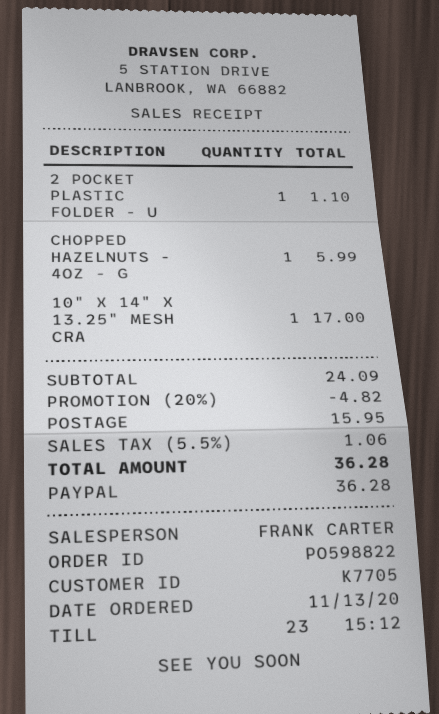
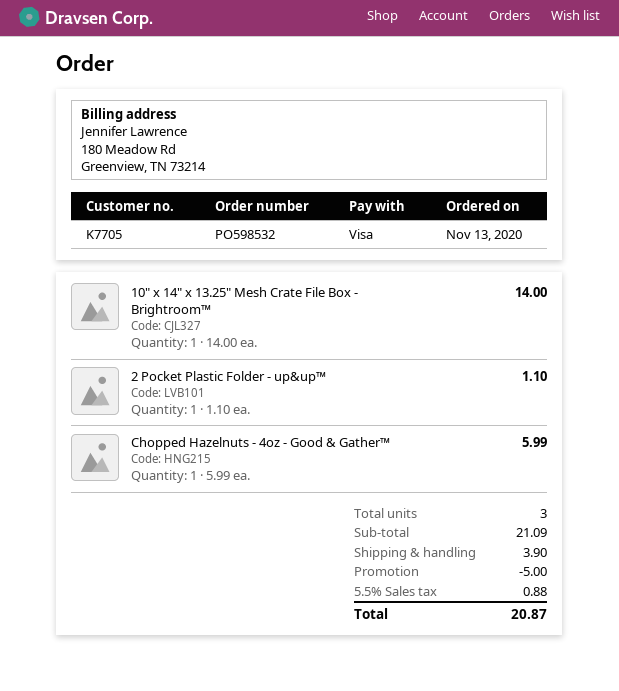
order number: PO598822 -> PO598532
payment method: PayPal -> Visa
10" X 14" X 13.25" MESH CRA: 1 for 17.00 -> 1 for 14.00
subtotal: 24.09 -> 21.09
discount: 4.82 -> 5.00
shipping: 15.95 -> 3.90
tax: 5.5% = 1.06 -> 5.5% = 0.88
total: 36.28 -> 20.87

